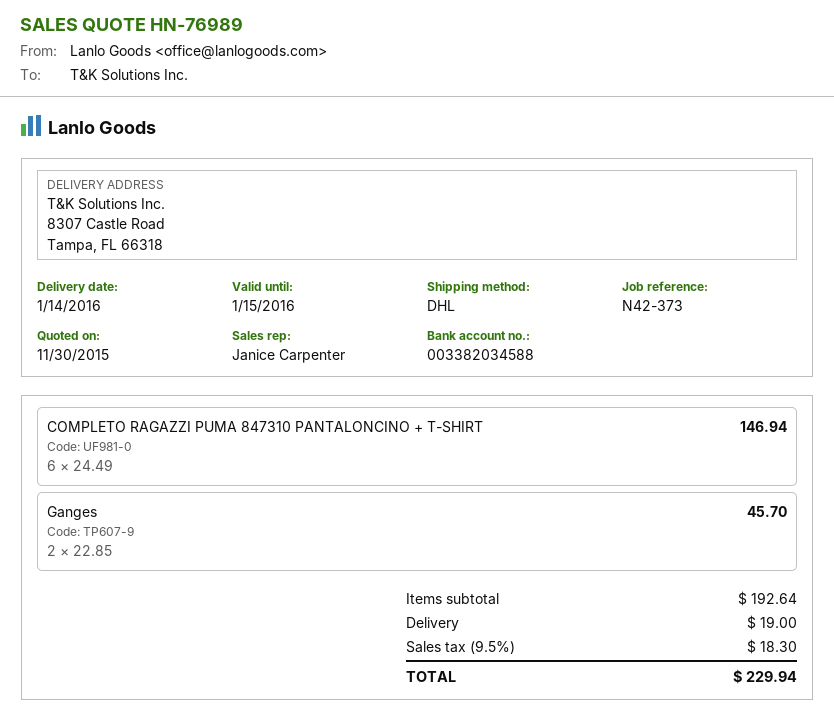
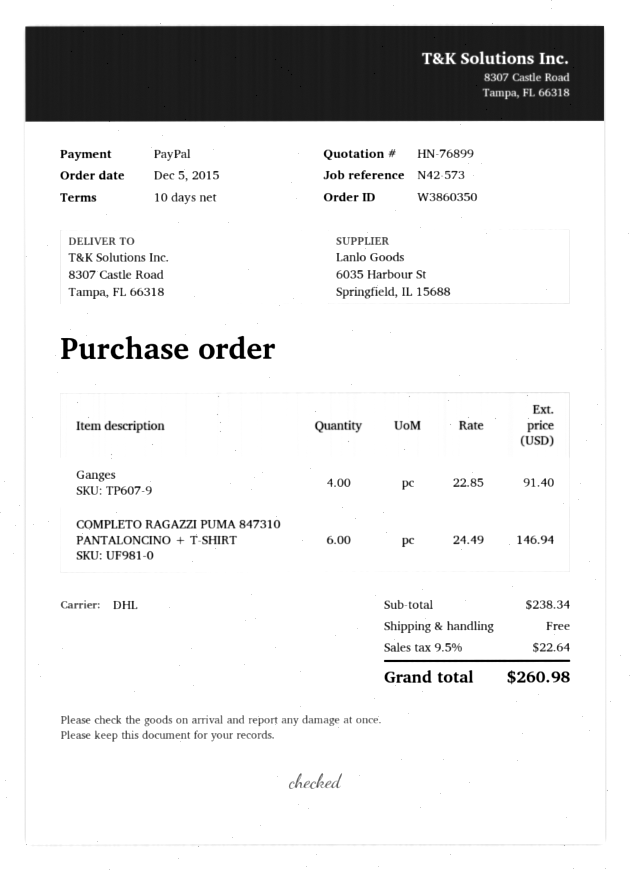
quote number: HN-76989 -> HN-76899
reference: N42-373 -> N42-573
Ganges: 2 x 22.85 = 45.70 -> 4 x 22.85 = 91.40
subtotal: 192.64 -> 238.34
shipping: 19.00 -> 0.00
tax: 9.5% = 18.30 -> 9.5% = 22.64
total: 229.94 -> 260.98

